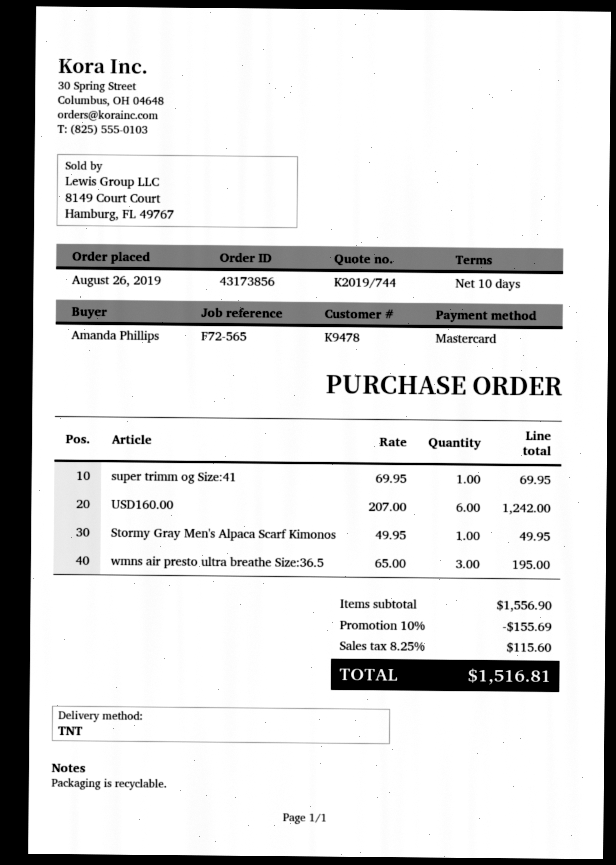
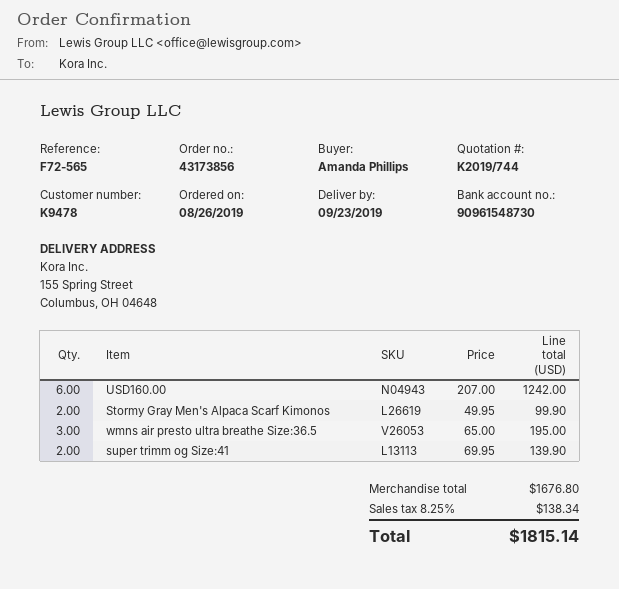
super trimm og Size:41: 1 x 69.95 = 69.95 -> 2 x 69.95 = 139.90
Stormy Gray Men's Alpaca Scarf Kimonos: 1 x 49.95 = 49.95 -> 2 x 49.95 = 99.90
subtotal: 1556.90 -> 1676.80
discount: 10% = 155.69 -> none
tax: 8.25% = 115.60 -> 8.25% = 138.34
total: 1516.81 -> 1815.14

